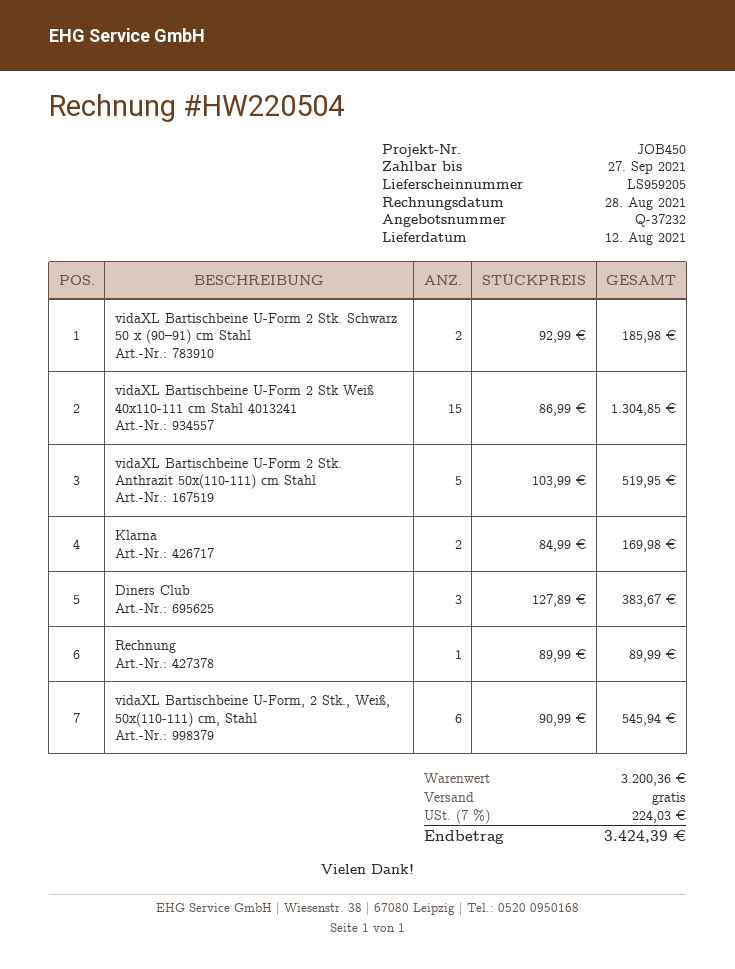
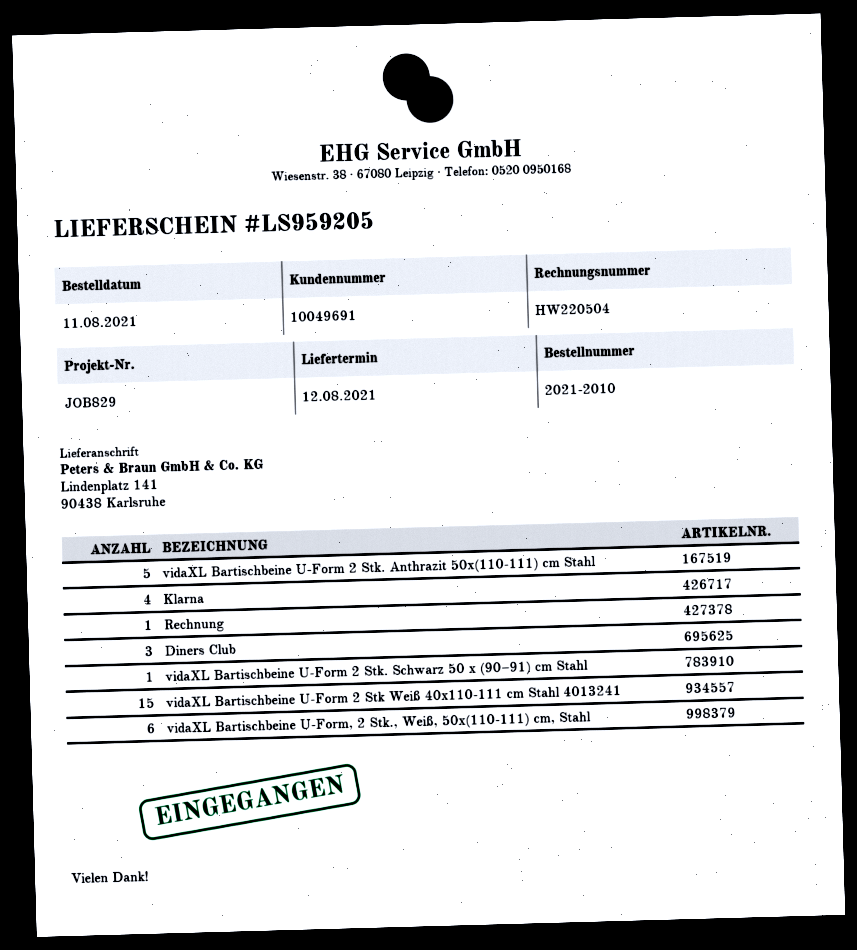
reference: JOB450 -> JOB829
vidaXL Bartischbeine U-Form 2 Stk. Schwarz 50 x (90–91) cm Stahl: 2 -> 1
Klarna: 2 -> 4

